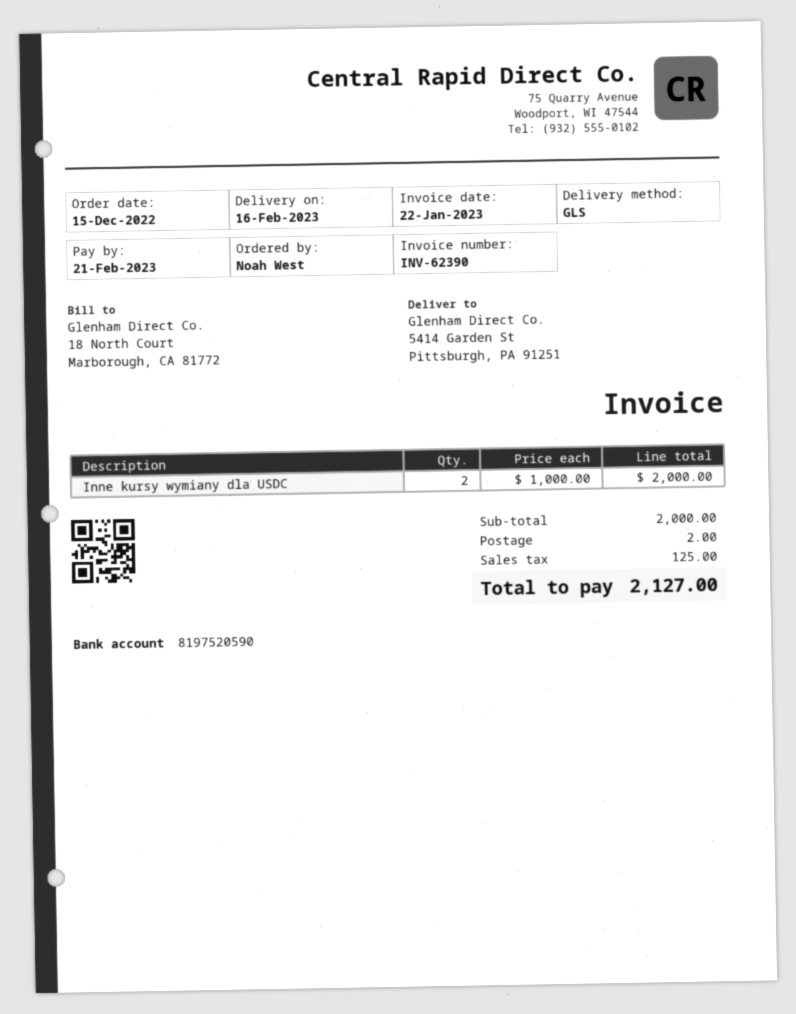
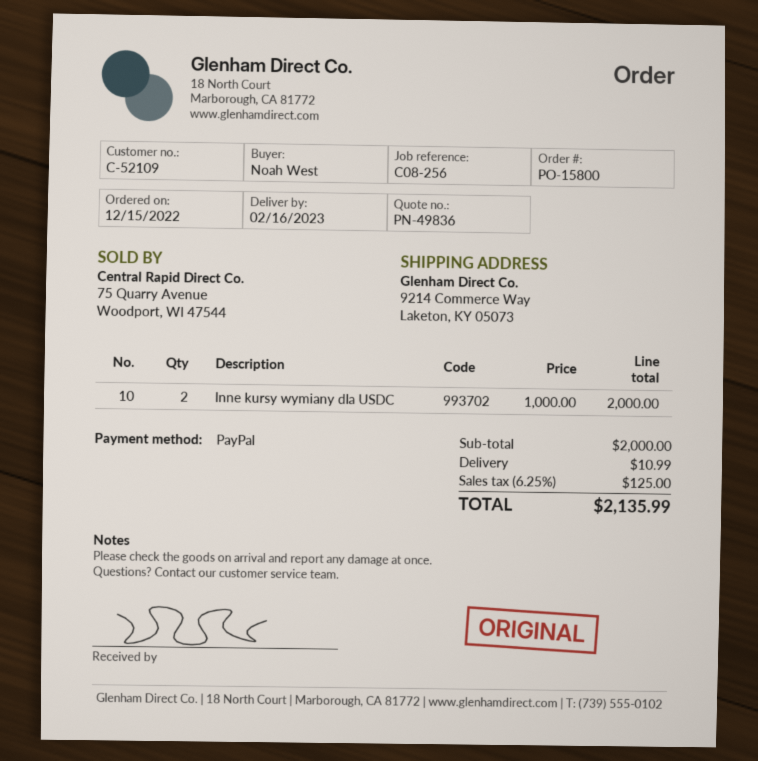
ship to: 5414 Garden St, Pittsburgh, PA 91251 -> 9214 Commerce Way, Laketon, KY 05073
shipping: 2.00 -> 10.99
total: 2127.00 -> 2135.99

